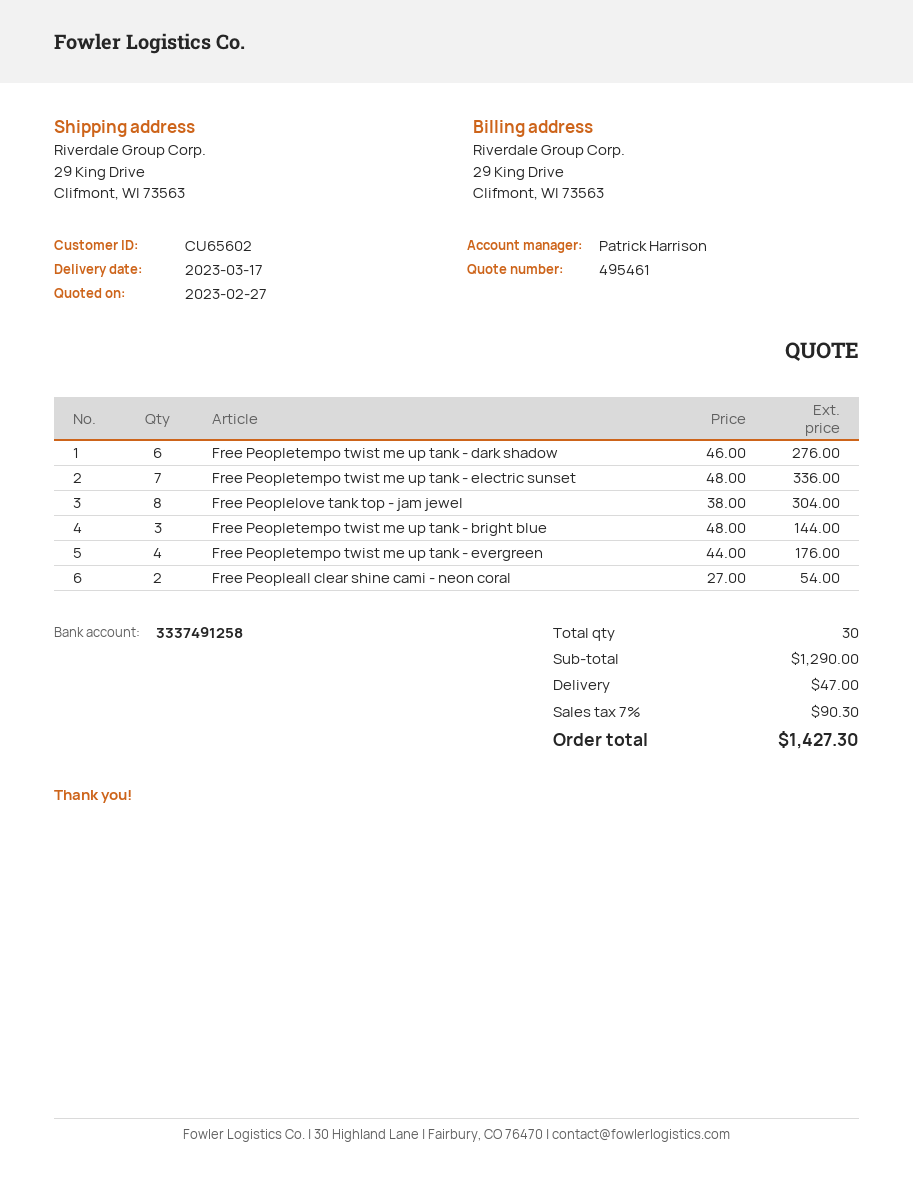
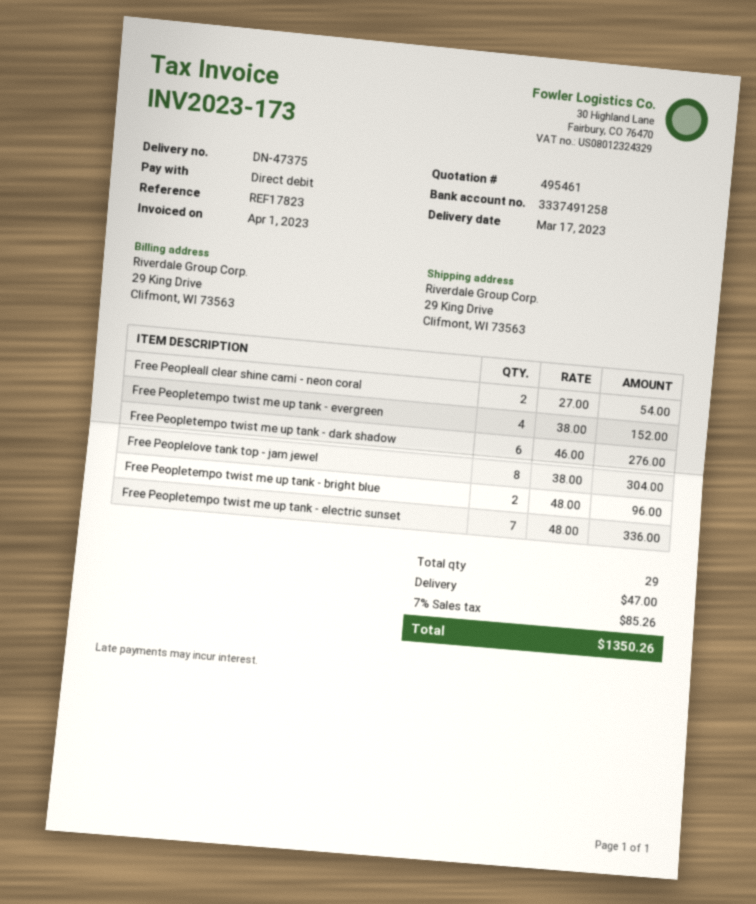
Free Peopletempo twist me up tank - bright blue: 3 x 48.00 = 144.00 -> 2 x 48.00 = 96.00
Free Peopletempo twist me up tank - evergreen: 4 x 44.00 = 176.00 -> 4 x 38.00 = 152.00
total quantity: 30 -> 29
tax: 7% = 90.30 -> 7% = 85.26
total: 1427.30 -> 1350.26

